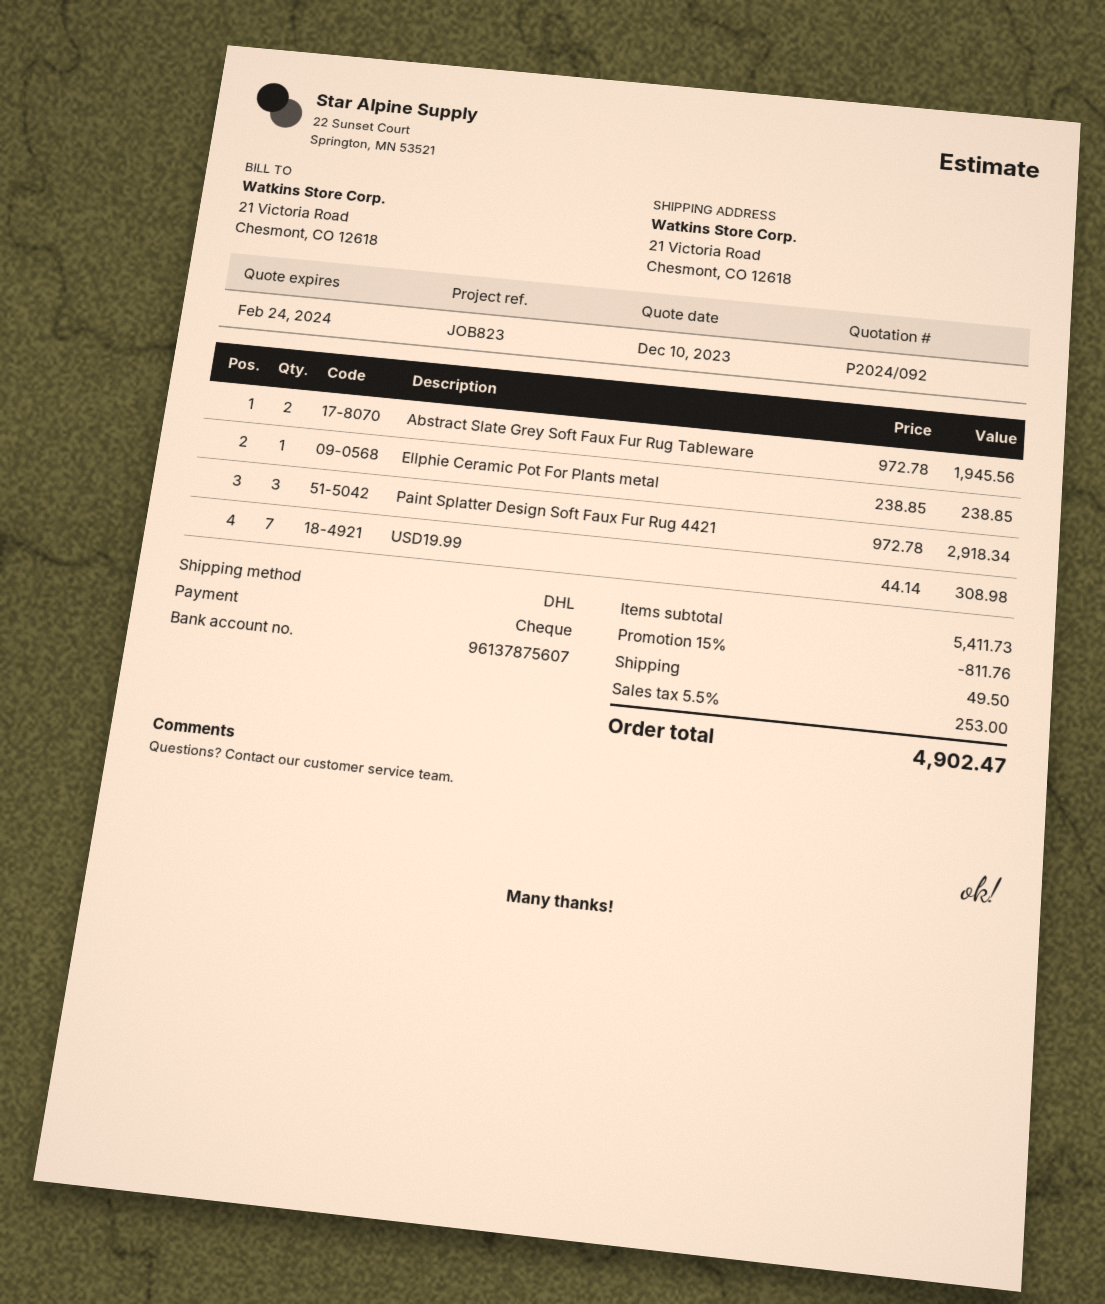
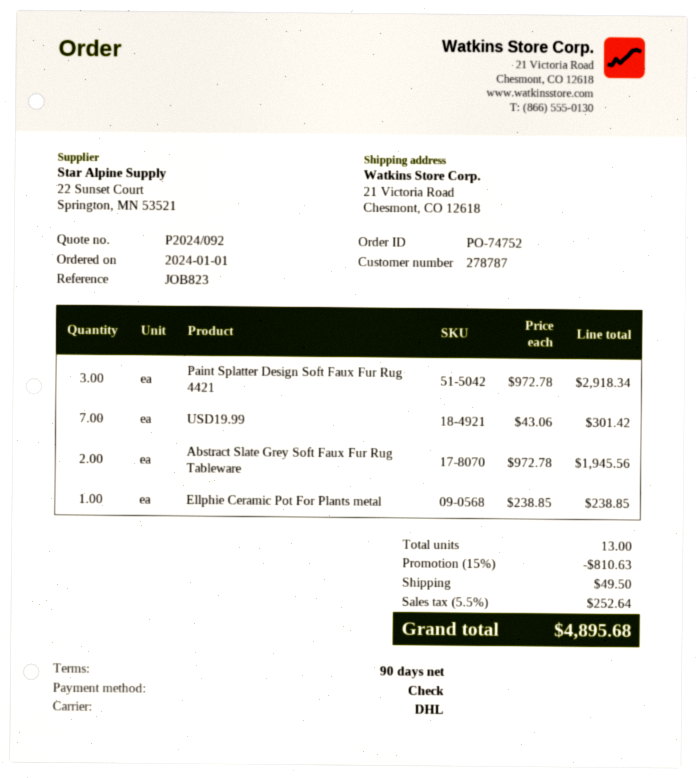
USD19.99: 7 x 44.14 = 308.98 -> 7 x 43.06 = 301.42
discount: 15% = 811.76 -> 15% = 810.63
tax: 5.5% = 253.00 -> 5.5% = 252.64
total: 4902.47 -> 4895.68

